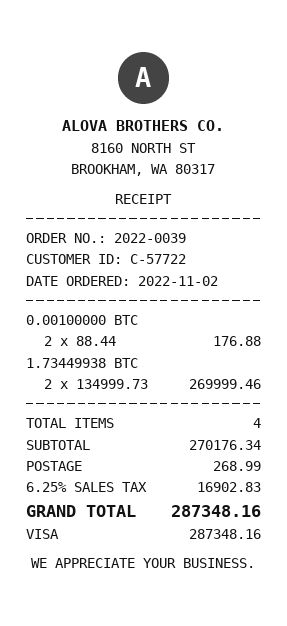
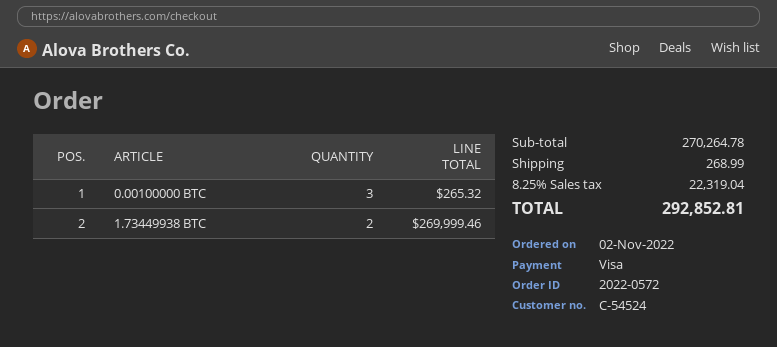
order number: 2022-0039 -> 2022-0572
customer number: C-57722 -> C-54524
0.00100000 BTC: 2 for 176.88 -> 3 for 265.32
subtotal: 270176.34 -> 270264.78
tax: 6.25% = 16902.83 -> 8.25% = 22319.04
total: 287348.16 -> 292852.81

